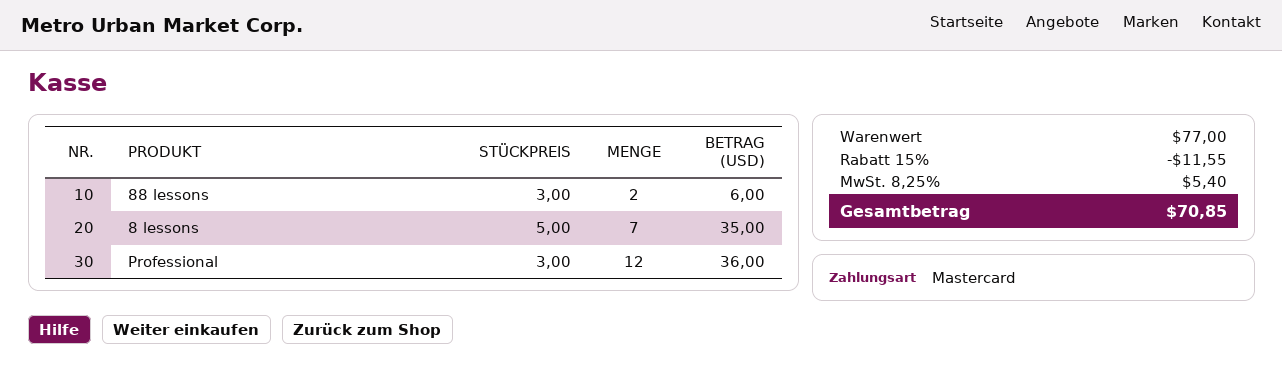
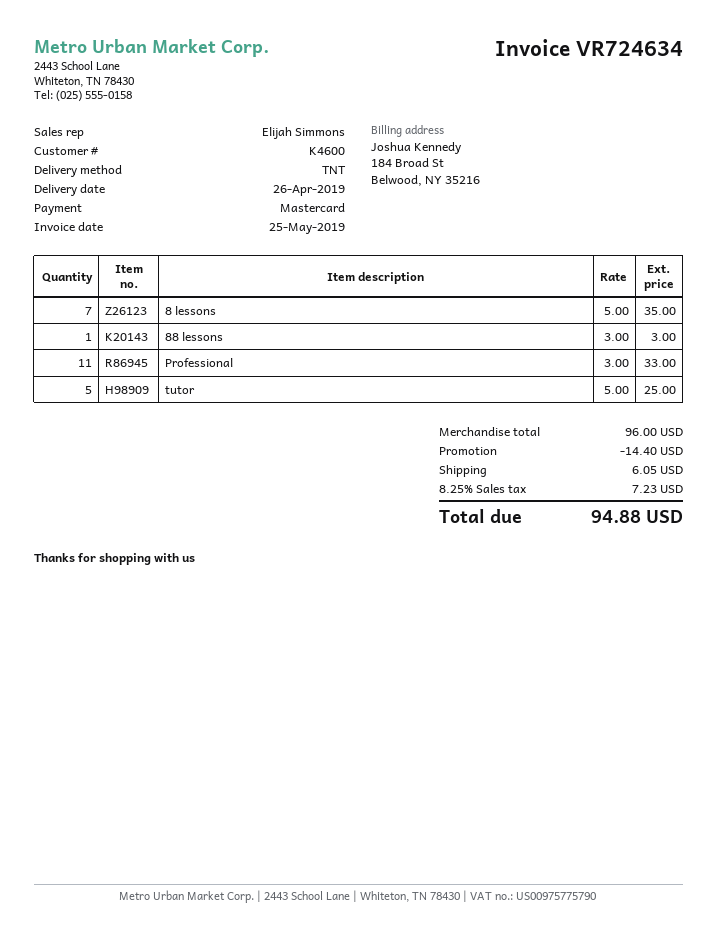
88 lessons: 2 x 3.00 = 6.00 -> 1 x 3.00 = 3.00
Professional: 12 x 3.00 = 36.00 -> 11 x 3.00 = 33.00
tutor: none -> 5 x 5.00 = 25.00
subtotal: 77.00 -> 96.00
discount: 11.55 -> 14.40
shipping: none -> 6.05
tax: 8.25% = 5.40 -> 8.25% = 7.23
total: 70.85 -> 94.88

